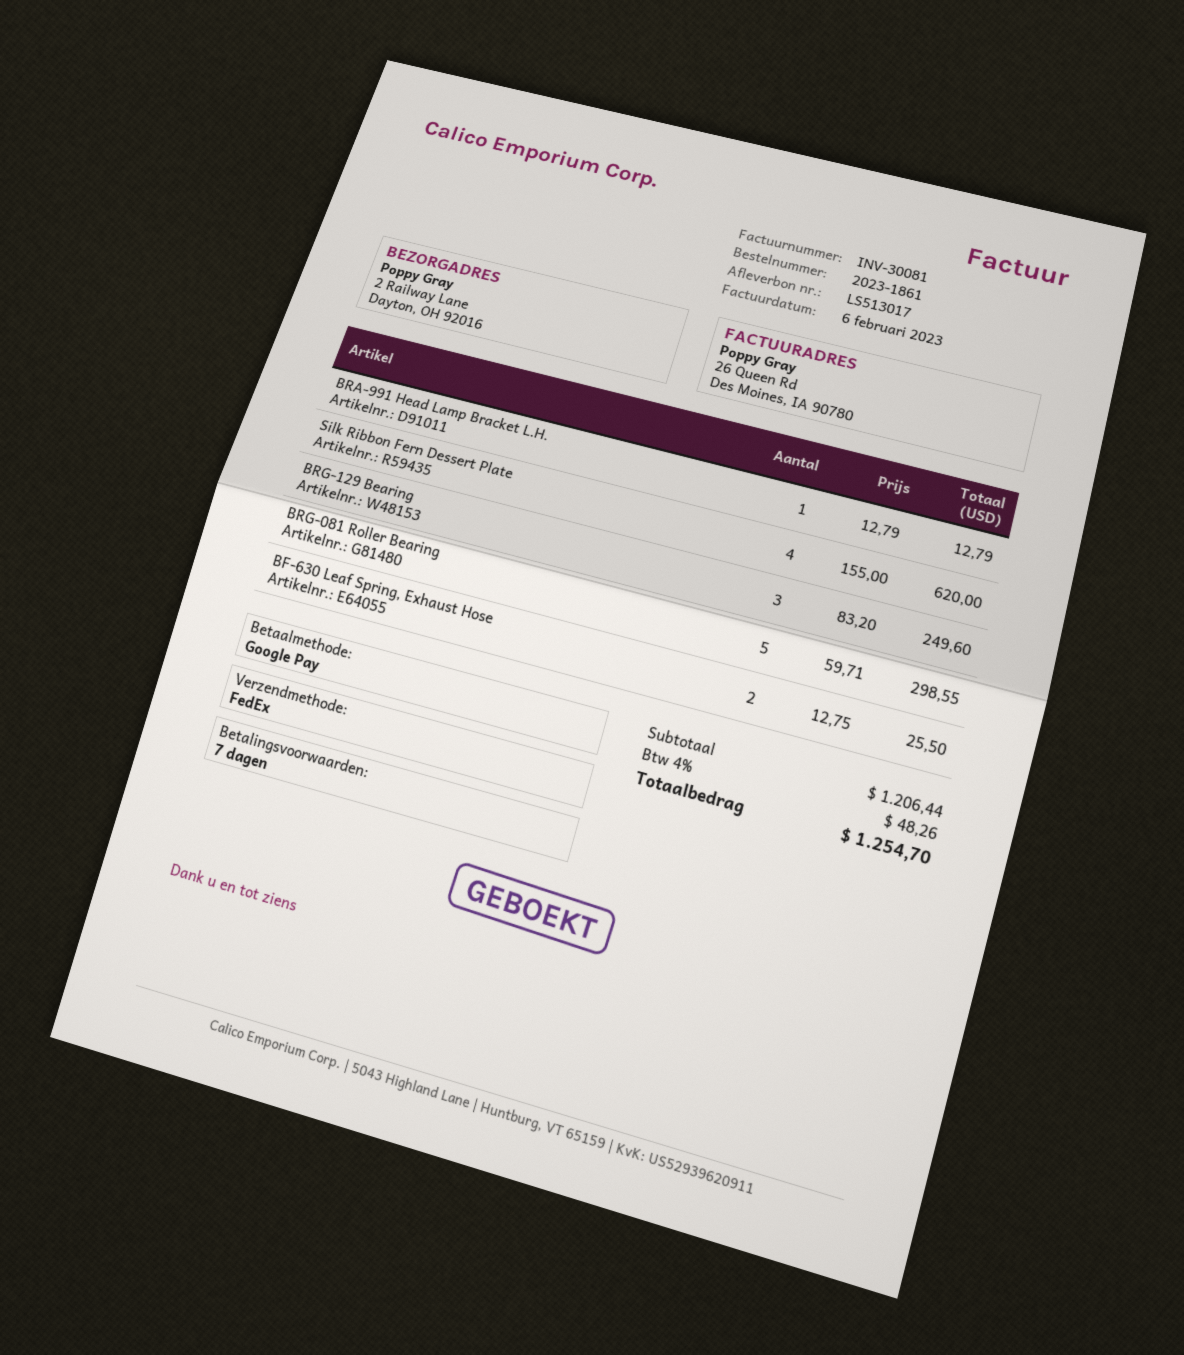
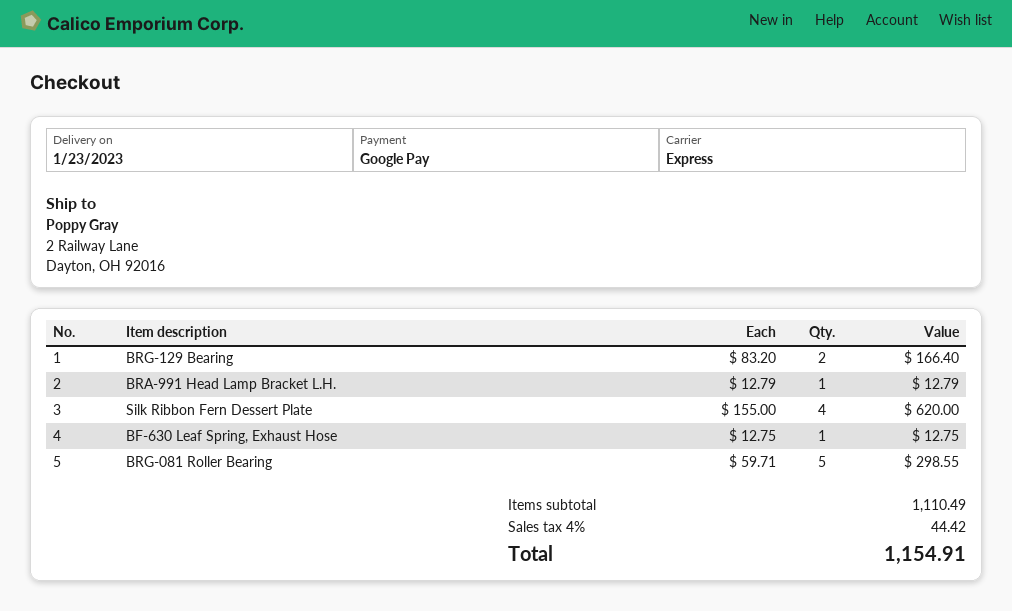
shipping method: FedEx -> express
BRG-129 Bearing: 3 x 83.20 = 249.60 -> 2 x 83.20 = 166.40
BF-630 Leaf Spring, Exhaust Hose: 2 x 12.75 = 25.50 -> 1 x 12.75 = 12.75
subtotal: 1206.44 -> 1110.49
tax: 4% = 48.26 -> 4% = 44.42
total: 1254.70 -> 1154.91

